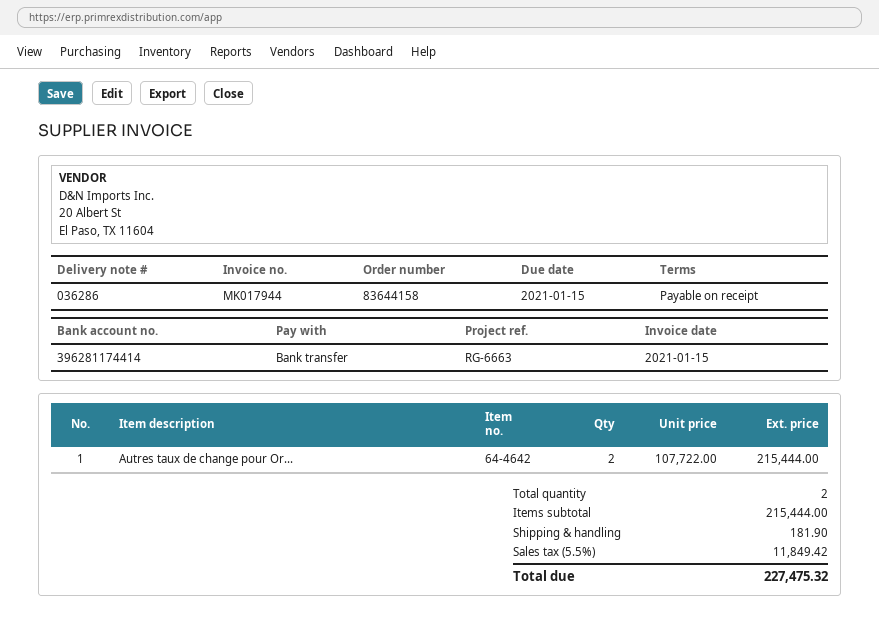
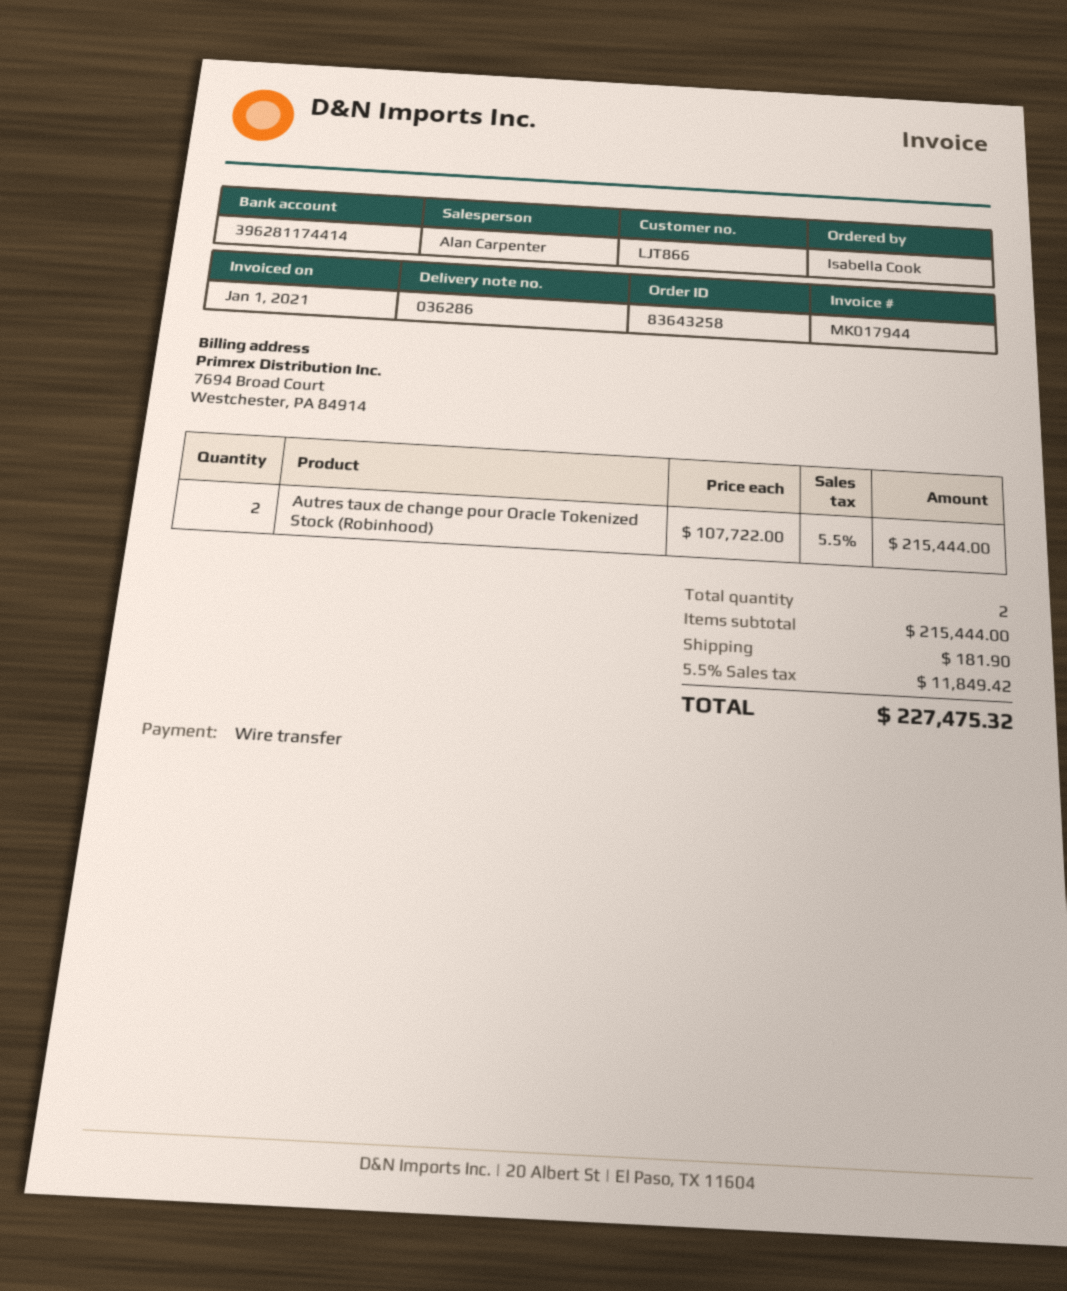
order number: 83644158 -> 83643258
invoice date: 2021-01-15 -> 2021-01-01

